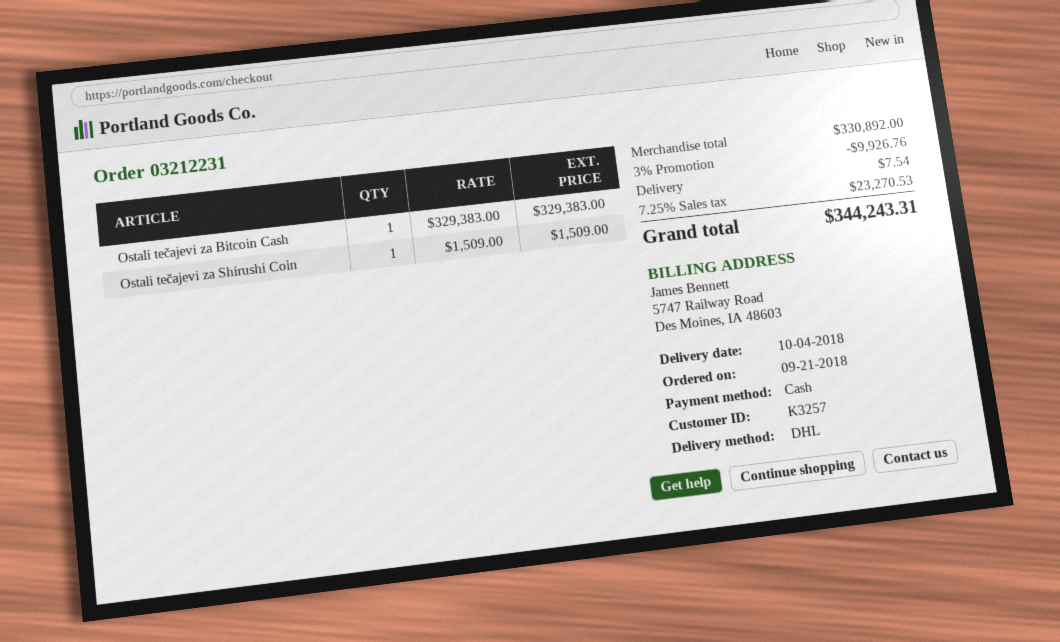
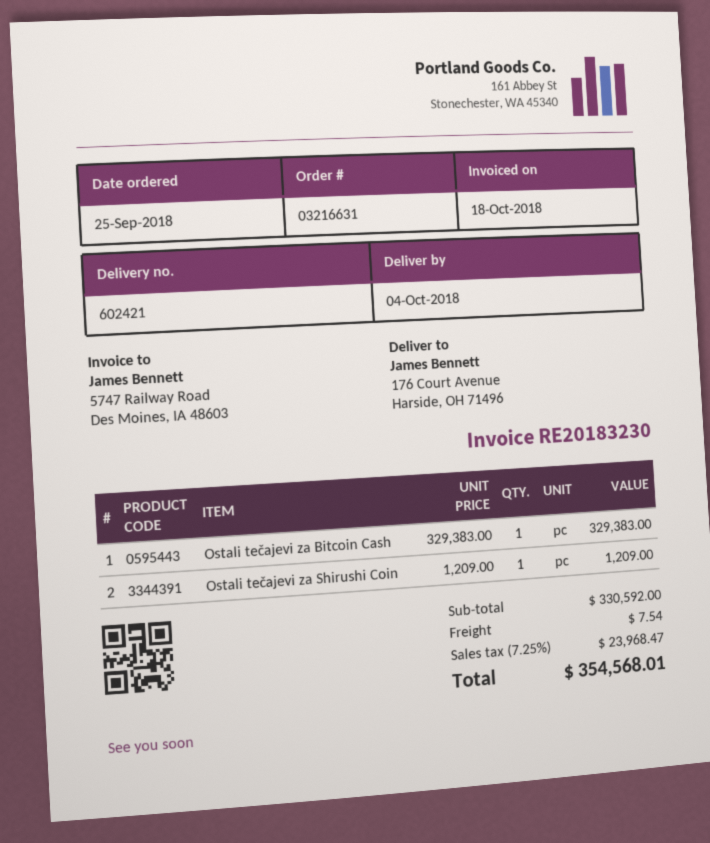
order number: 03212231 -> 03216631
order date: 2018-09-21 -> 2018-09-25
Ostali tečajevi za Shirushi Coin: 1 x 1509.00 = 1509.00 -> 1 x 1209.00 = 1209.00
subtotal: 330892.00 -> 330592.00
discount: 3% = 9926.76 -> none
tax: 7.25% = 23270.53 -> 7.25% = 23968.47
total: 344243.31 -> 354568.01

